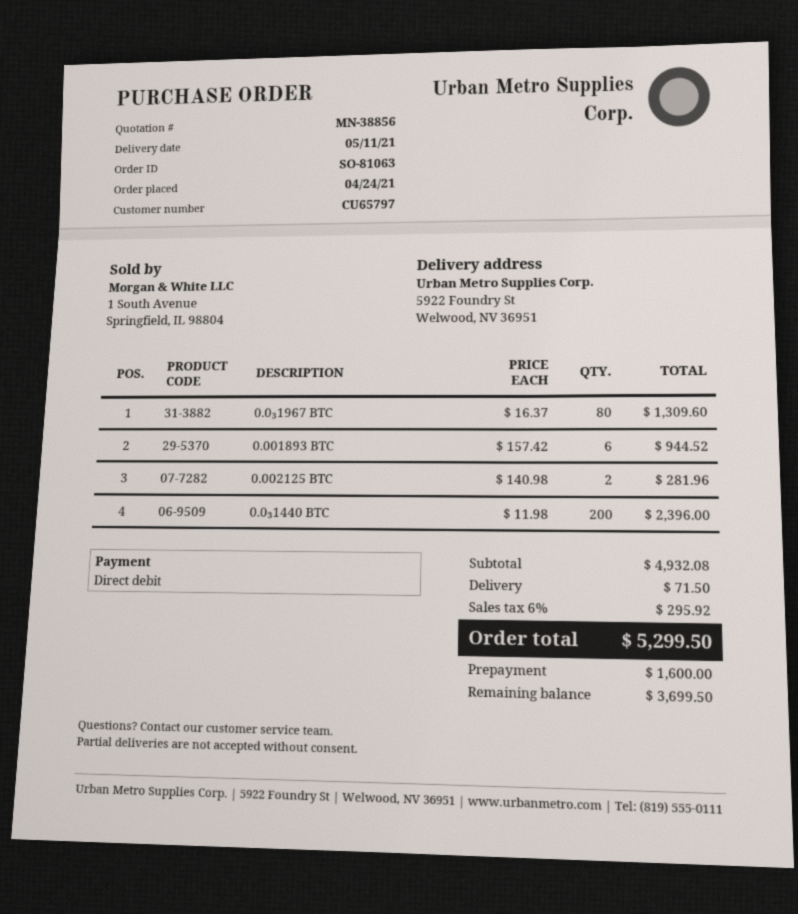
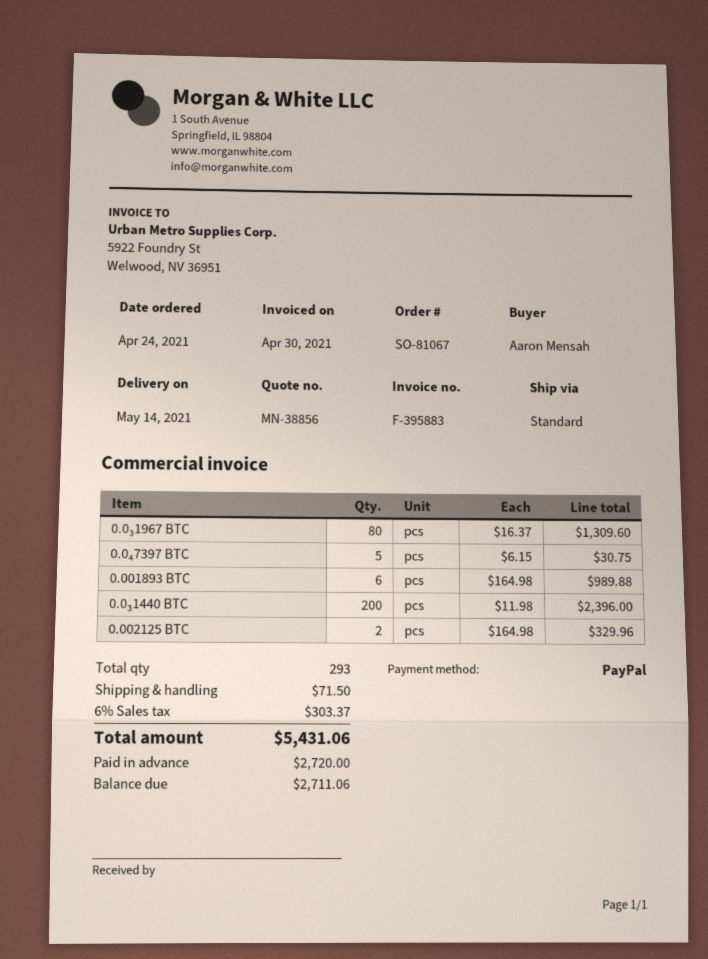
order number: SO-81063 -> SO-81067
delivery date: 2021-05-11 -> 2021-05-14
payment method: direct debit -> PayPal
0.001893 BTC: 6 x 157.42 = 944.52 -> 6 x 164.98 = 989.88
0.002125 BTC: 2 x 140.98 = 281.96 -> 2 x 164.98 = 329.96
0.0₄7397 BTC: none -> 5 x 6.15 = 30.75
tax: 6% = 295.92 -> 6% = 303.37
total: 5299.50 -> 5431.06
deposit: 1600.00 -> 2720.00
balance: 3699.50 -> 2711.06

